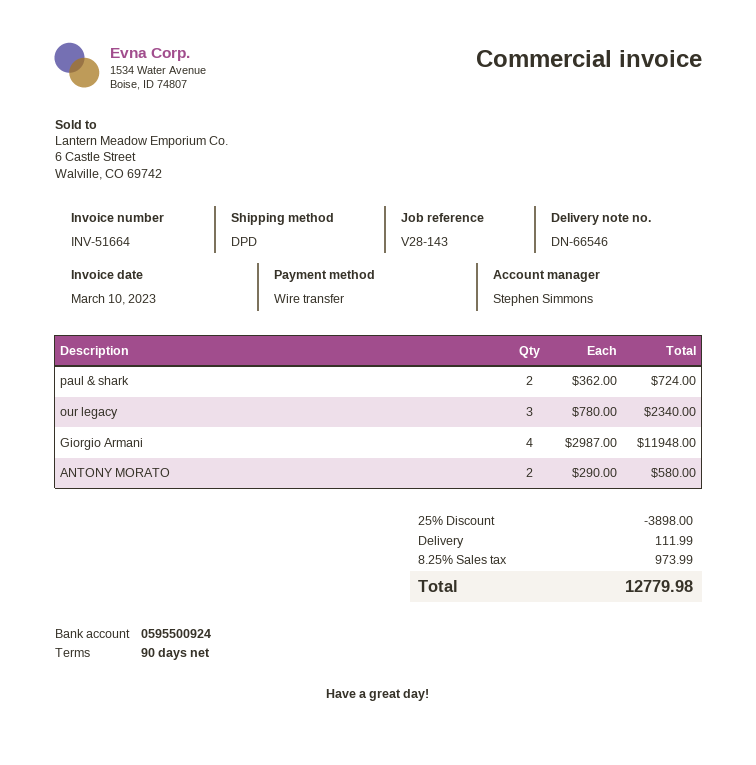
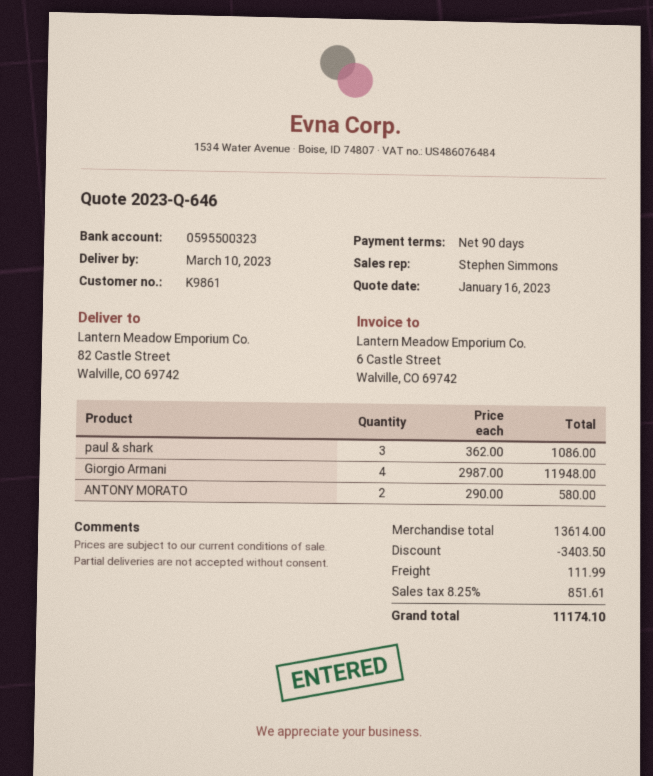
bank account: 0595500924 -> 0595500323
paul & shark: 2 x 362.00 = 724.00 -> 3 x 362.00 = 1086.00
our legacy: 3 x 780.00 = 2340.00 -> none
discount: 3898.00 -> 3403.50
tax: 8.25% = 973.99 -> 8.25% = 851.61
total: 12779.98 -> 11174.10

